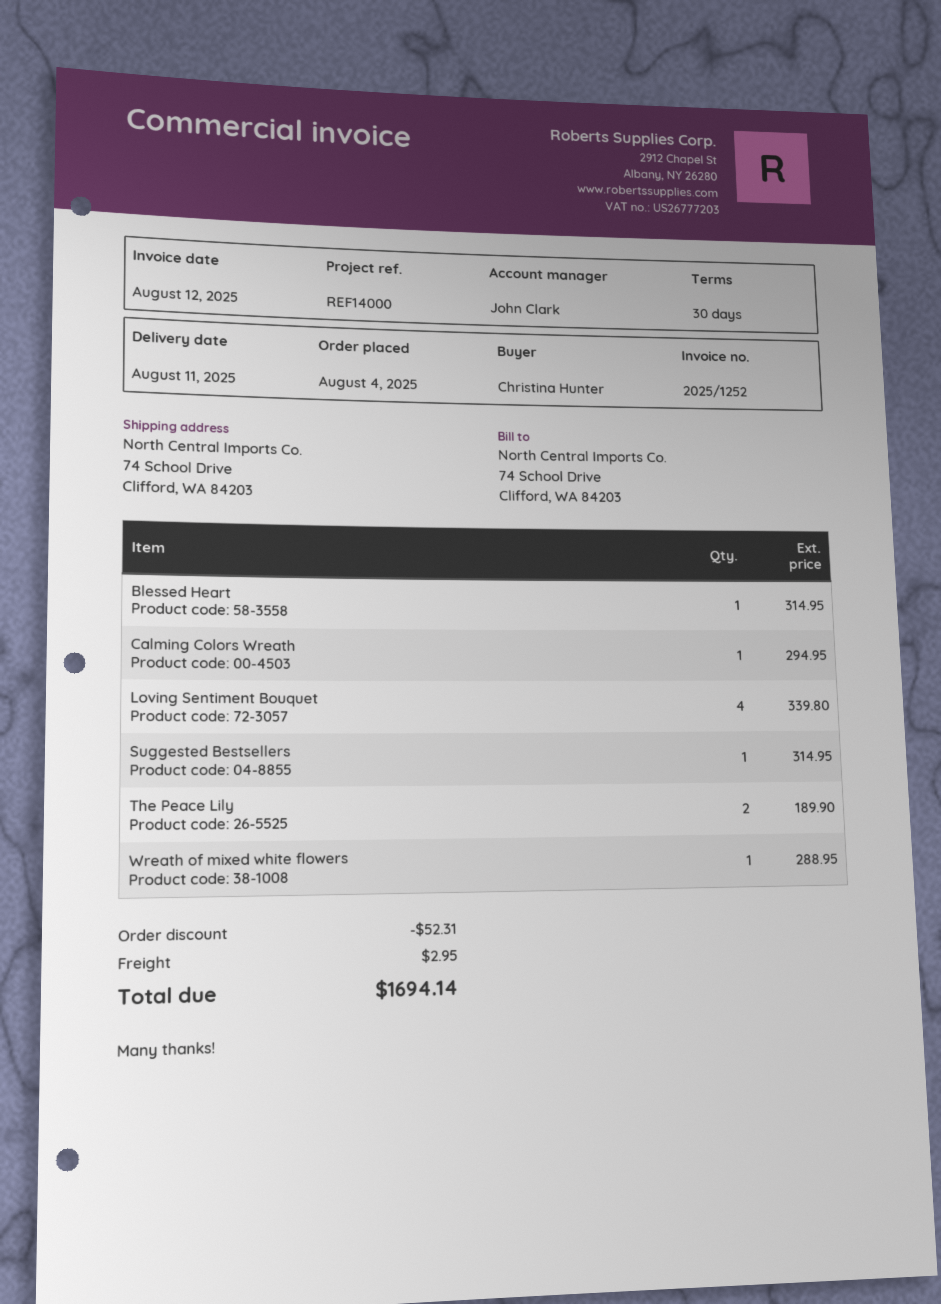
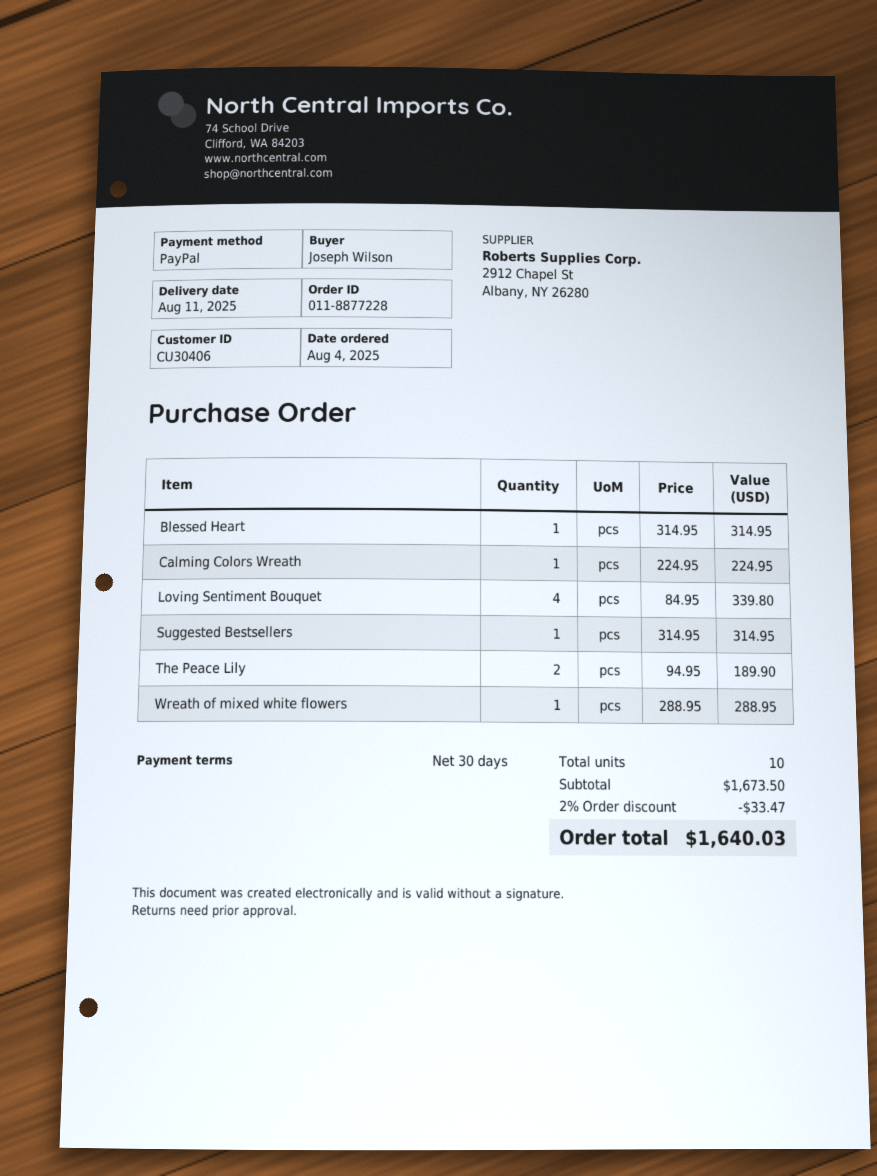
ordered by: Christina Hunter -> Joseph Wilson
Calming Colors Wreath: 1 for 294.95 -> 1 for 224.95
discount: 52.31 -> 33.47
shipping: 2.95 -> none
total: 1694.14 -> 1640.03

